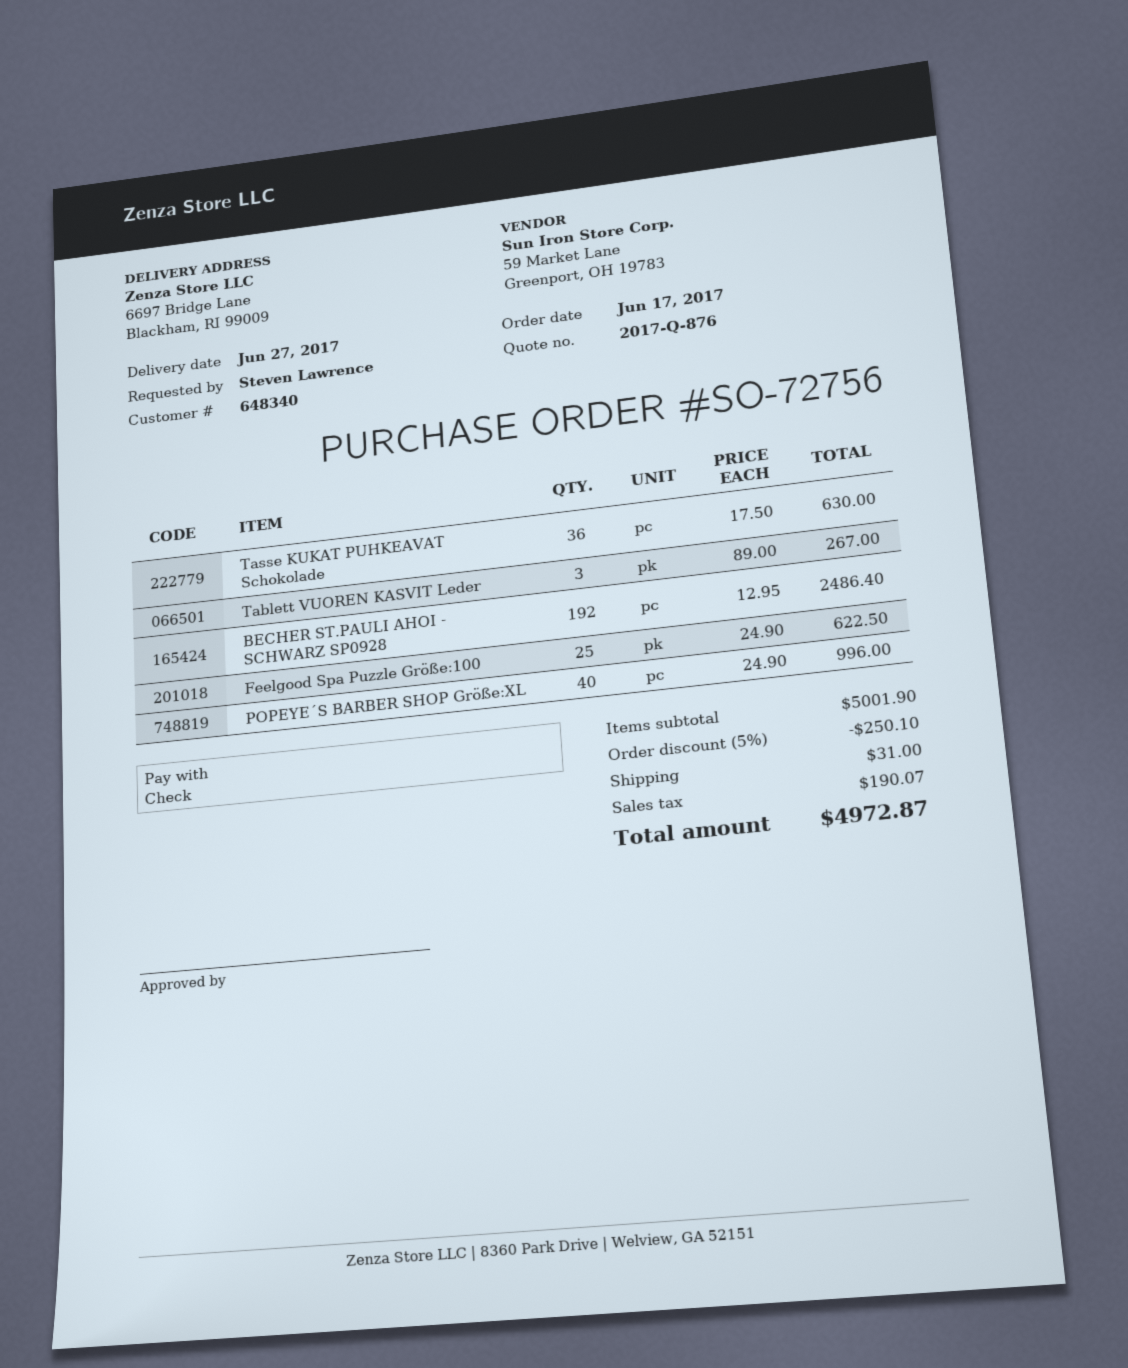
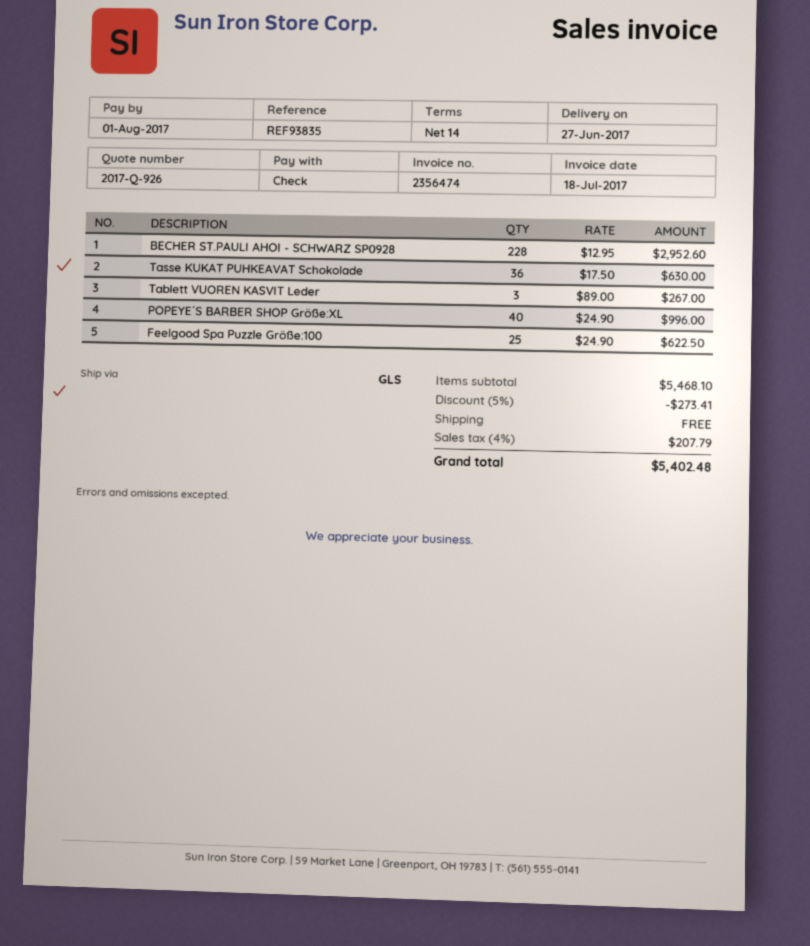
quote number: 2017-Q-876 -> 2017-Q-926
BECHER ST.PAULI AHOI - SCHWARZ SP0928: 192 x 12.95 = 2486.40 -> 228 x 12.95 = 2952.60
subtotal: 5001.90 -> 5468.10
discount: 5% = 250.10 -> 5% = 273.41
shipping: 31.00 -> 0.00
tax: 190.07 -> 207.79
total: 4972.87 -> 5402.48

